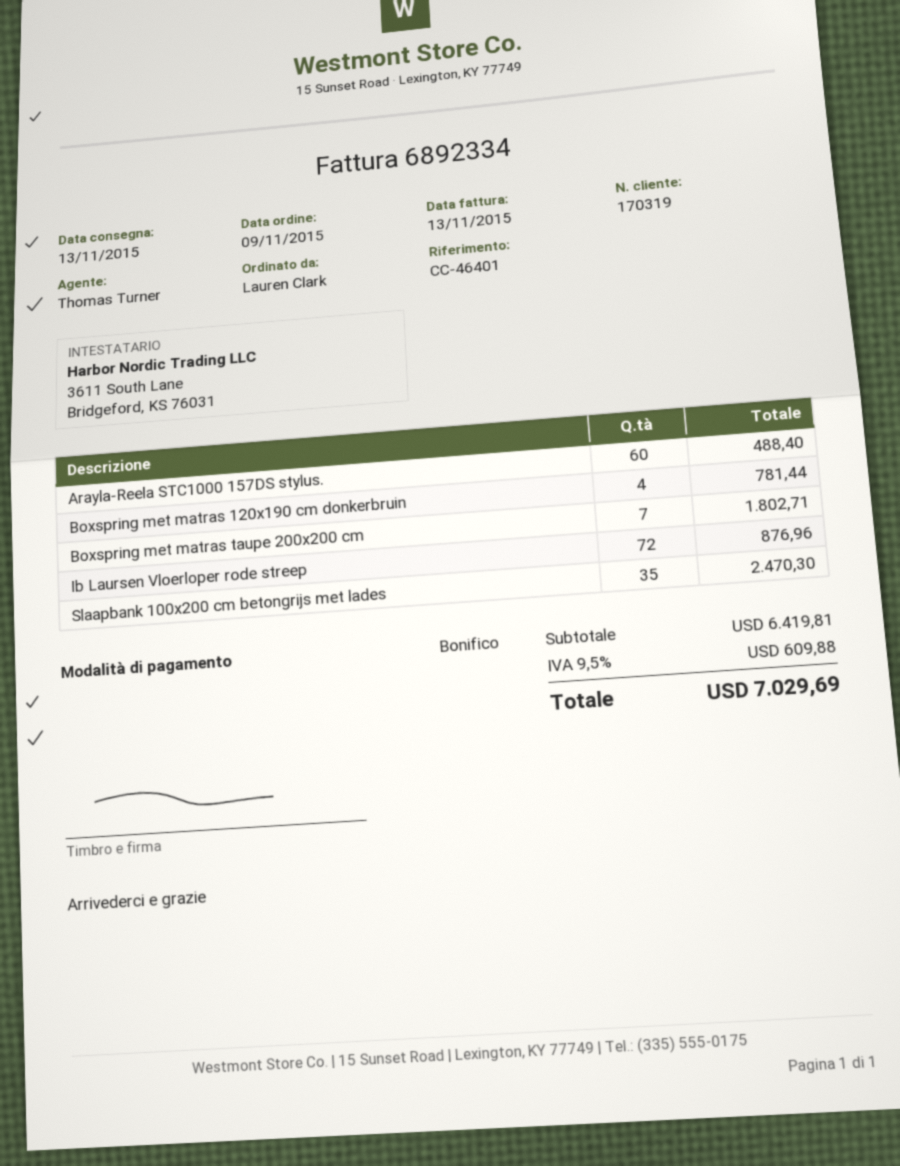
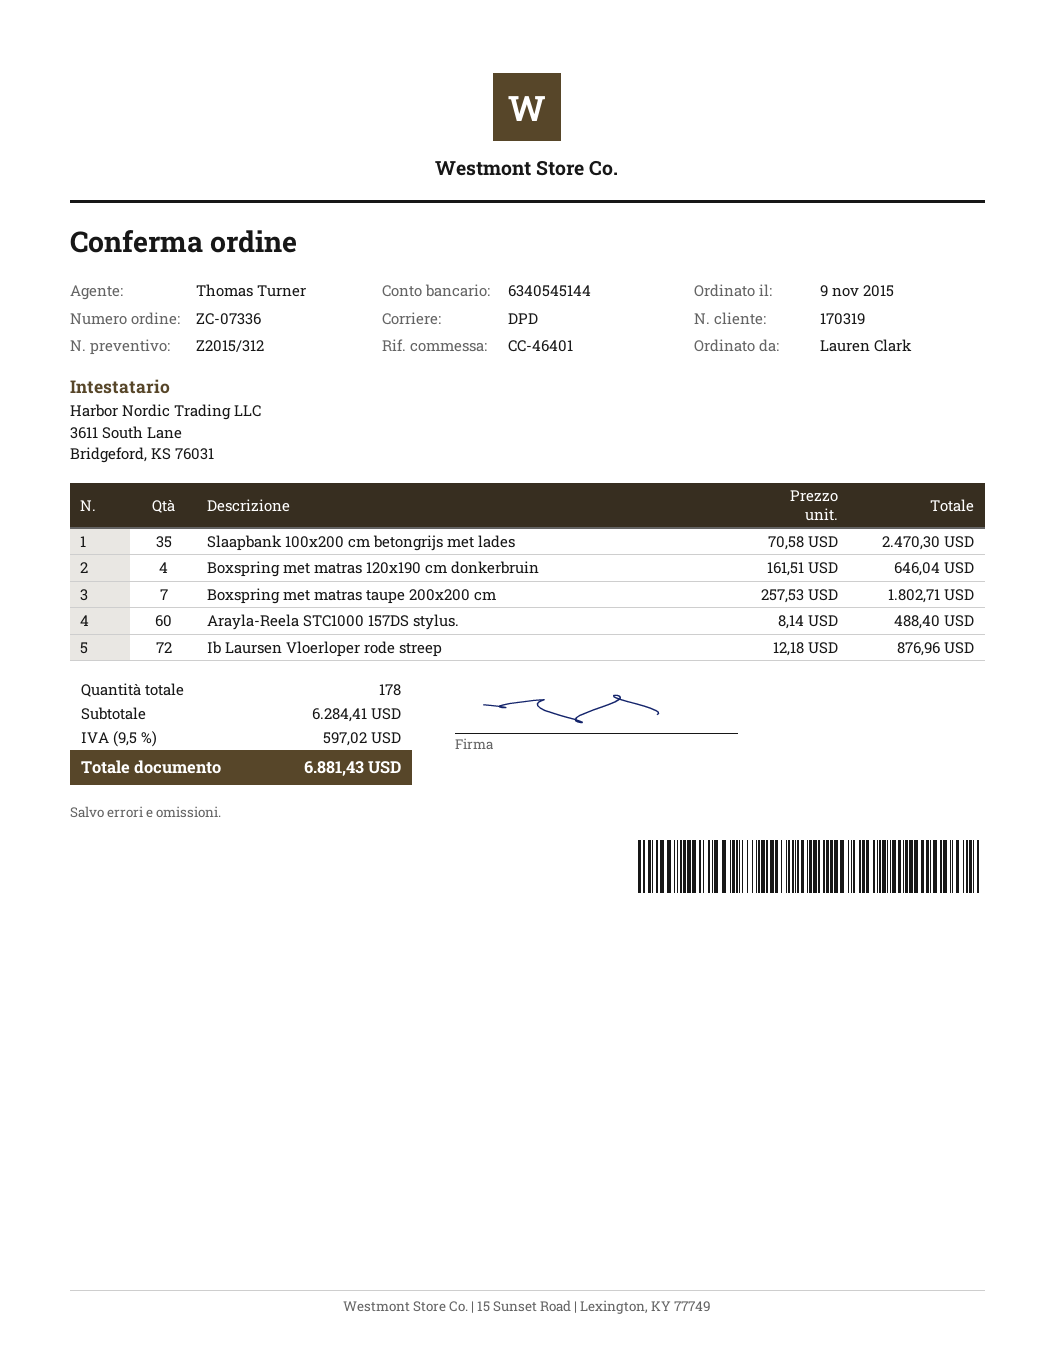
Boxspring met matras 120x190 cm donkerbruin: 4 for 781.44 -> 4 for 646.04
subtotal: 6419.81 -> 6284.41
tax: 9.5% = 609.88 -> 9.5% = 597.02
total: 7029.69 -> 6881.43

